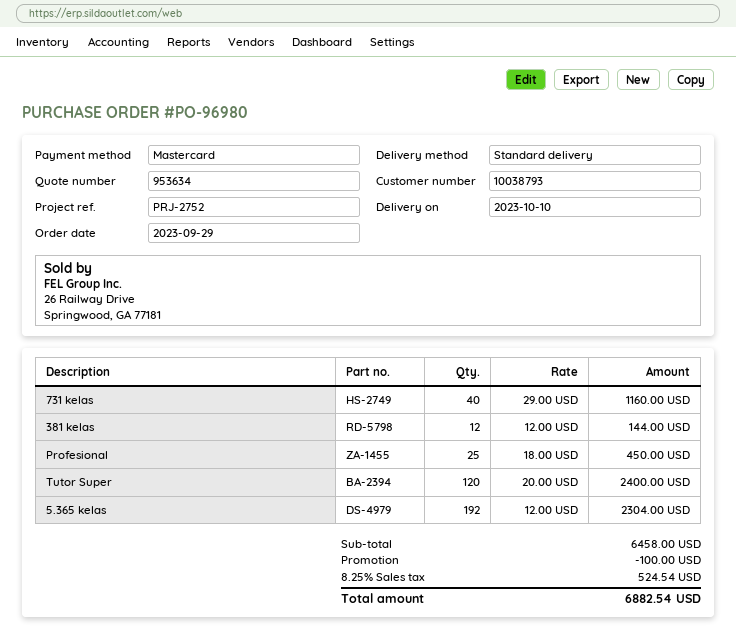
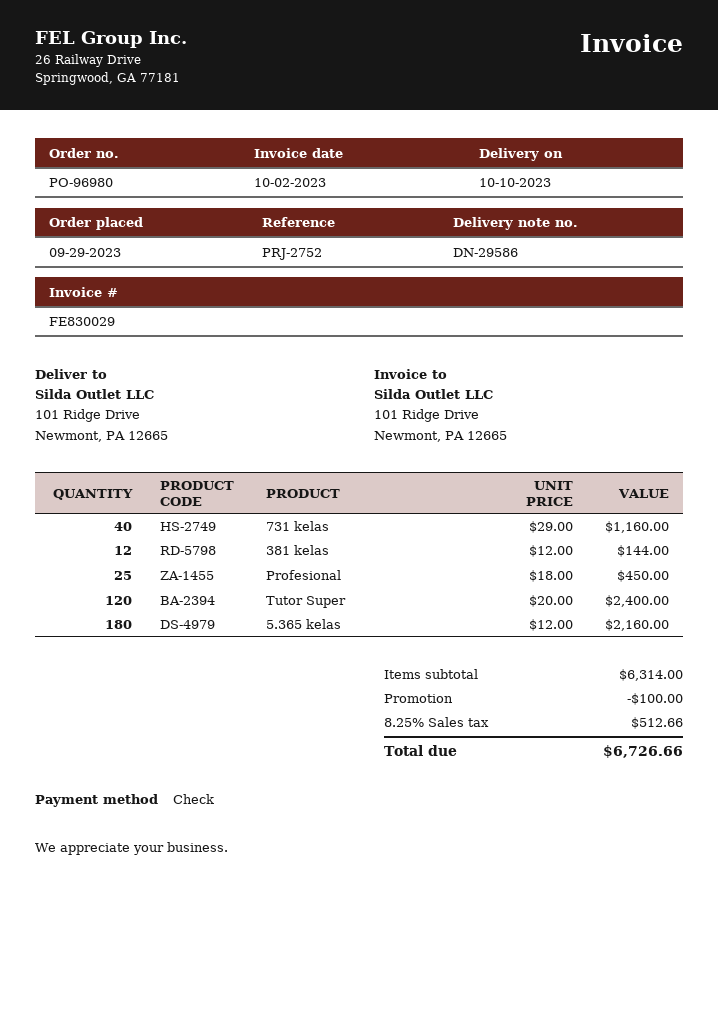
payment method: Mastercard -> cheque
5.365 kelas: 192 x 12.00 = 2304.00 -> 180 x 12.00 = 2160.00
subtotal: 6458.00 -> 6314.00
tax: 8.25% = 524.54 -> 8.25% = 512.66
total: 6882.54 -> 6726.66

